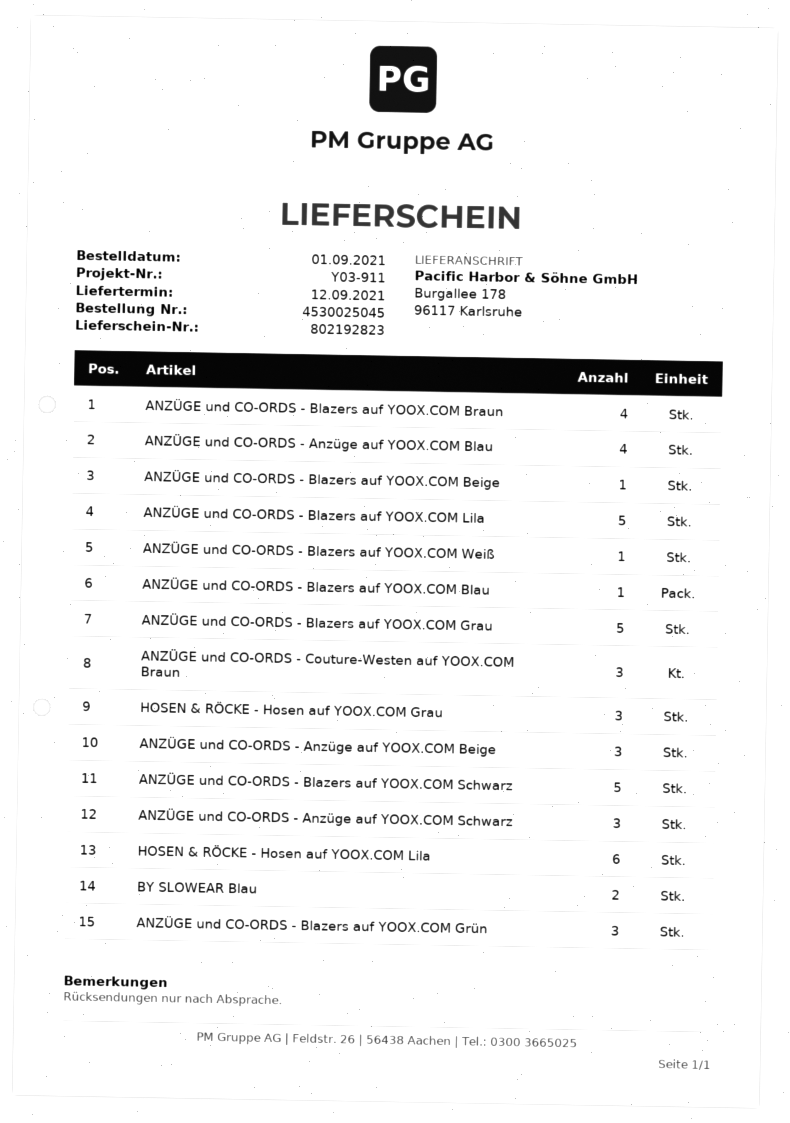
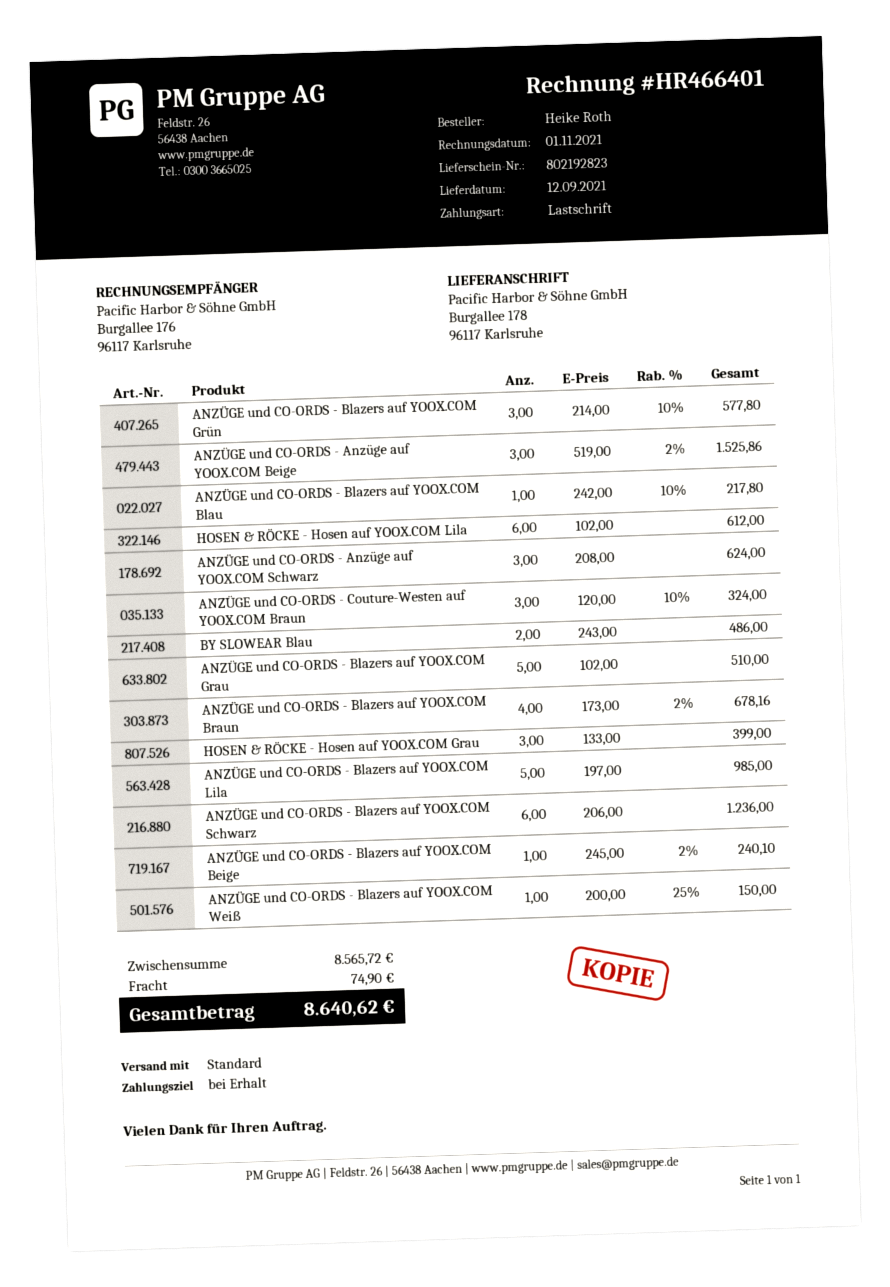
ANZÜGE und CO-ORDS - Anzüge auf YOOX.COM Blau: 4 -> none
ANZÜGE und CO-ORDS - Blazers auf YOOX.COM Schwarz: 5 -> 6

